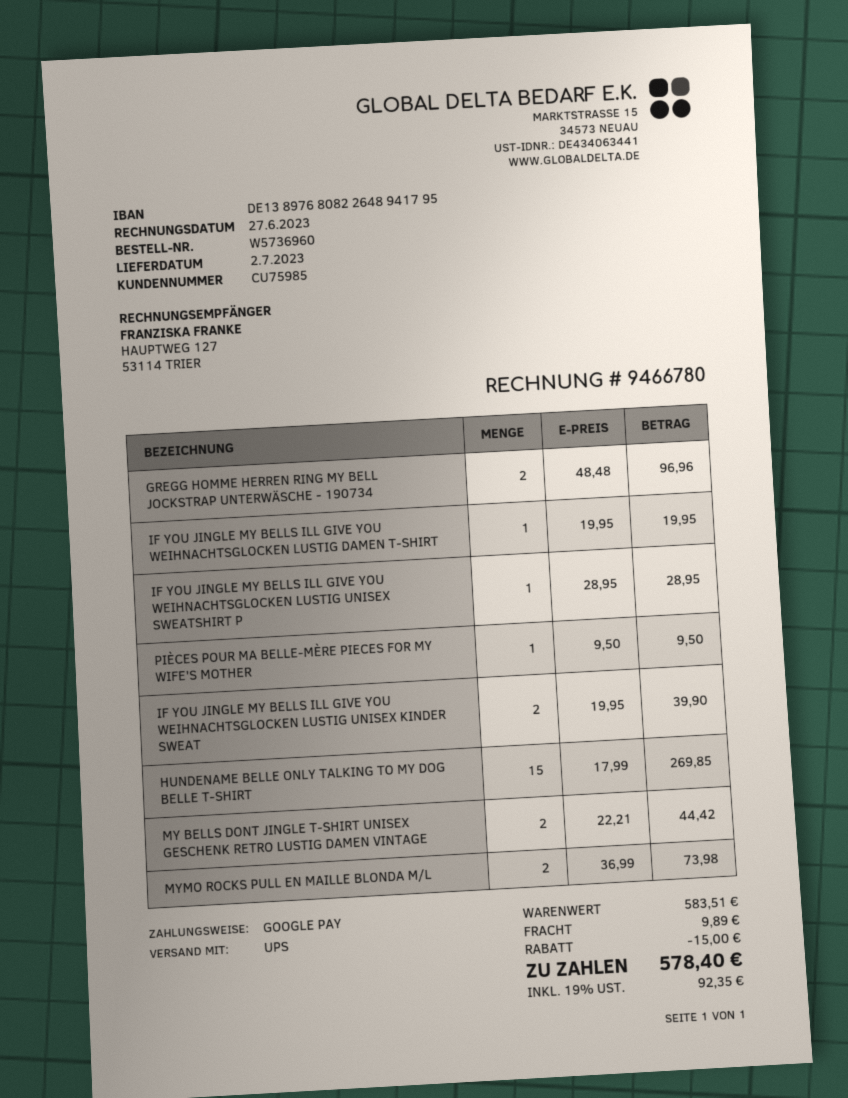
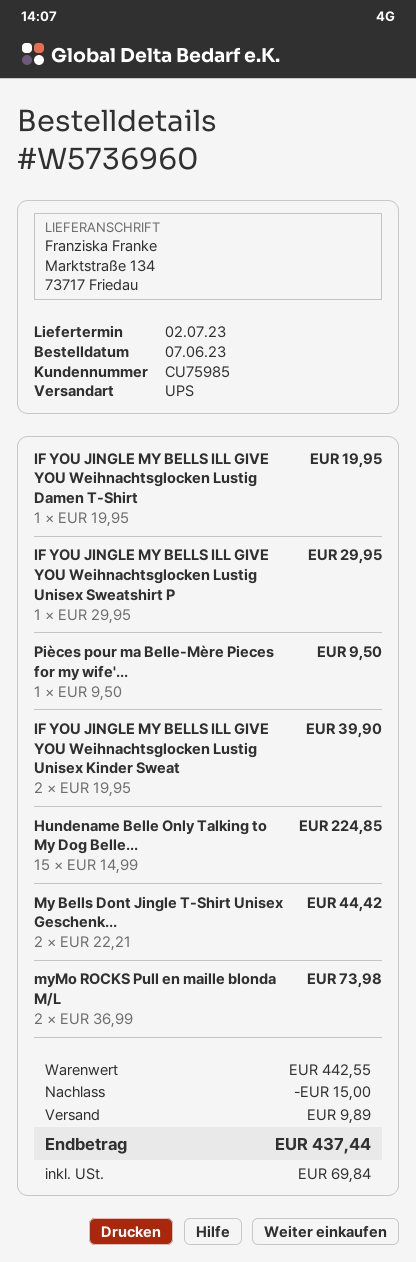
GREGG HOMME HERREN RING MY BELL JOCKSTRAP UNTERWÄSCHE - 190734: 2 x 48.48 = 96.96 -> none
IF YOU JINGLE MY BELLS ILL GIVE YOU WEIHNACHTSGLOCKEN LUSTIG UNISEX SWEATSHIRT P: 1 x 28.95 = 28.95 -> 1 x 29.95 = 29.95
HUNDENAME BELLE ONLY TALKING TO MY DOG BELLE T-SHIRT: 15 x 17.99 = 269.85 -> 15 x 14.99 = 224.85
subtotal: 583.51 -> 442.55
tax: 92.35 -> 69.84
total: 578.40 -> 437.44

